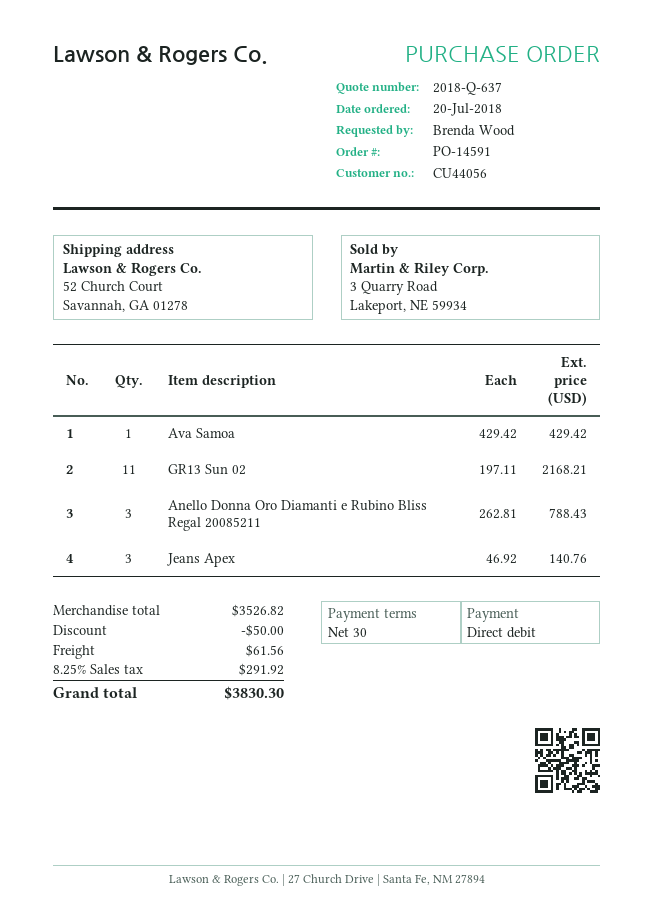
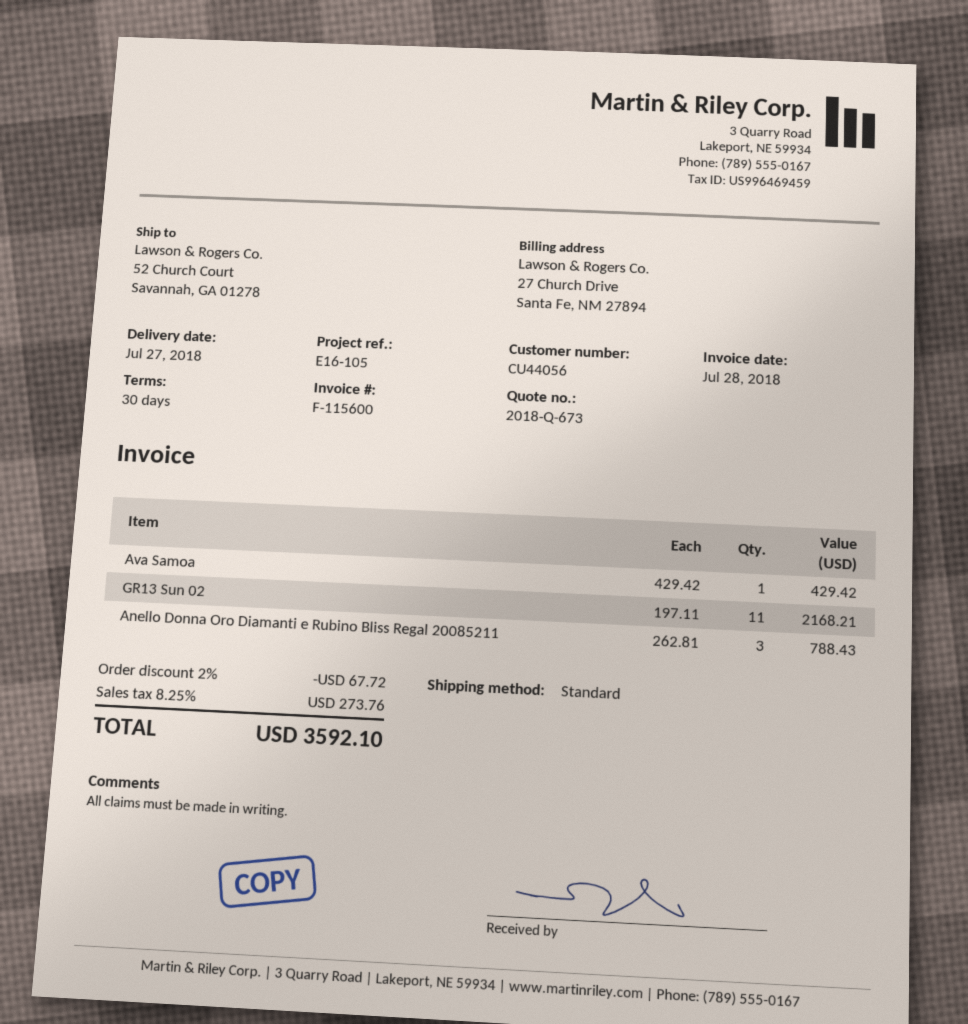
quote number: 2018-Q-637 -> 2018-Q-673
Jeans Apex: 3 x 46.92 = 140.76 -> none
discount: 50.00 -> 67.72
shipping: 61.56 -> none
tax: 8.25% = 291.92 -> 8.25% = 273.76
total: 3830.30 -> 3592.10

